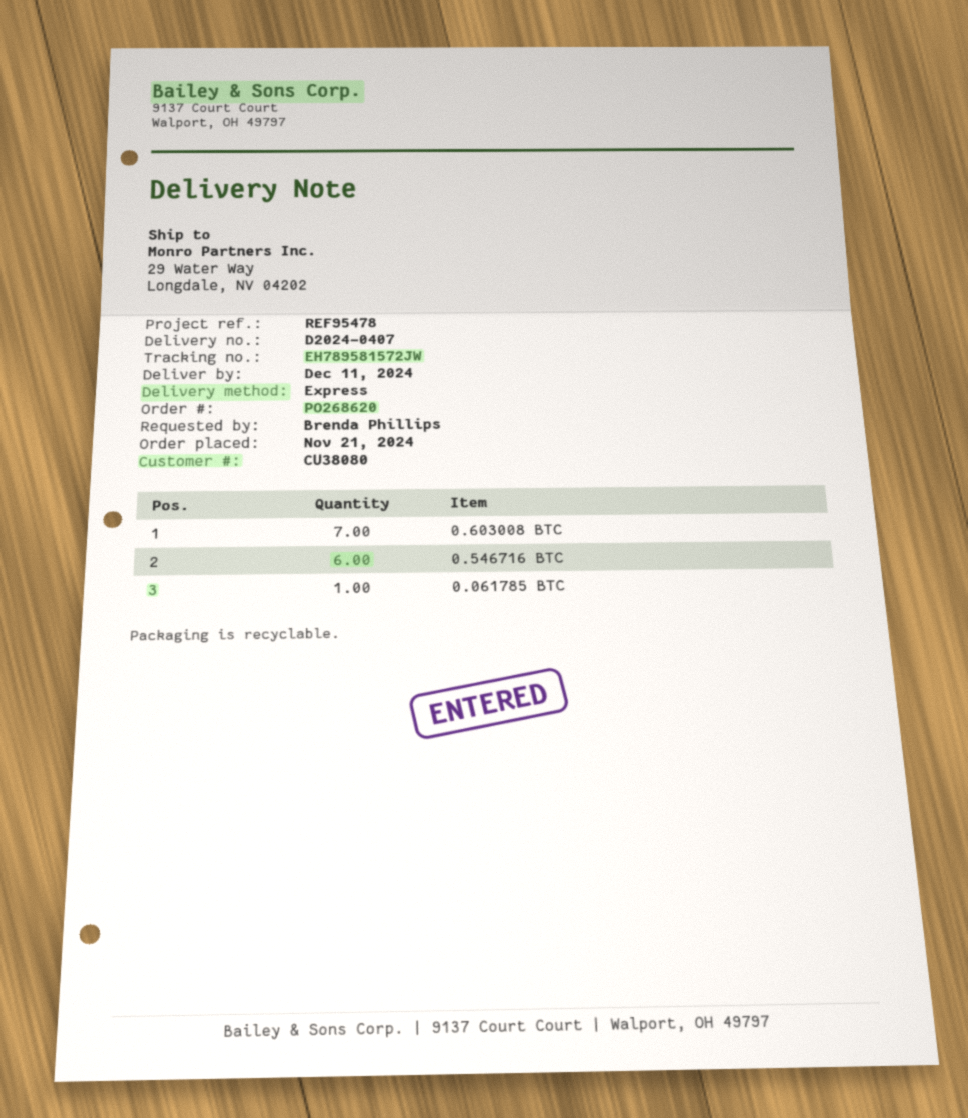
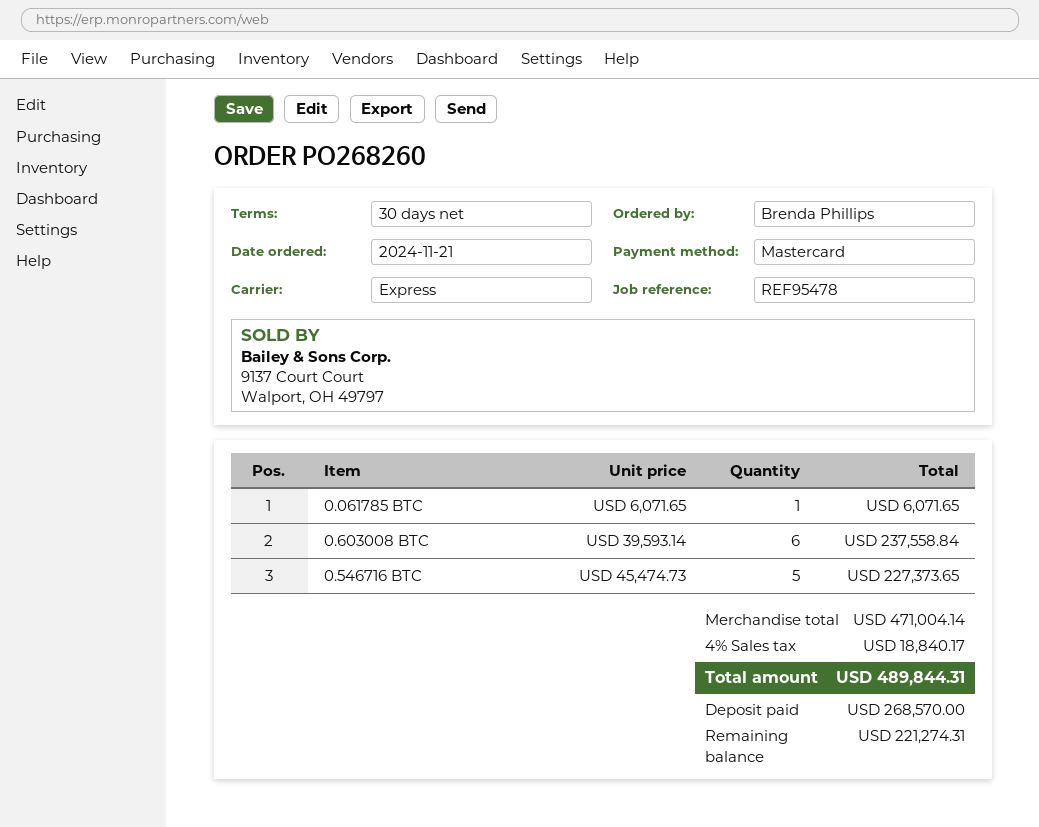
order number: PO268620 -> PO268260
0.603008 BTC: 7 -> 6
0.546716 BTC: 6 -> 5

